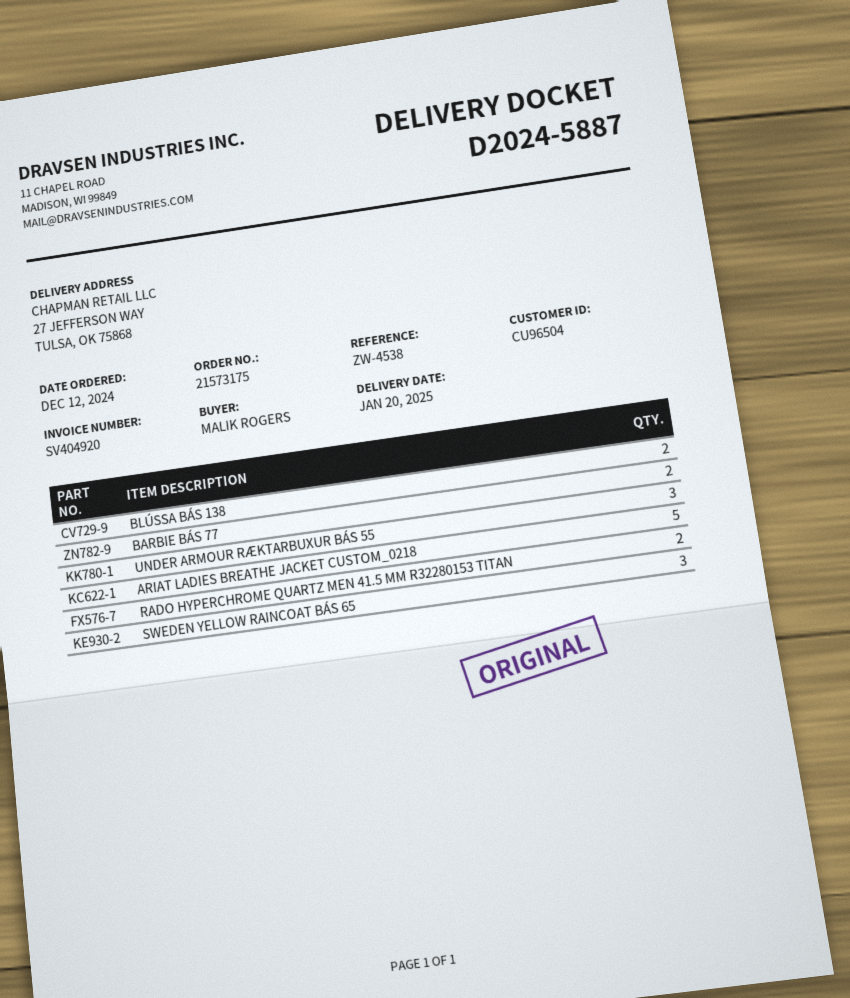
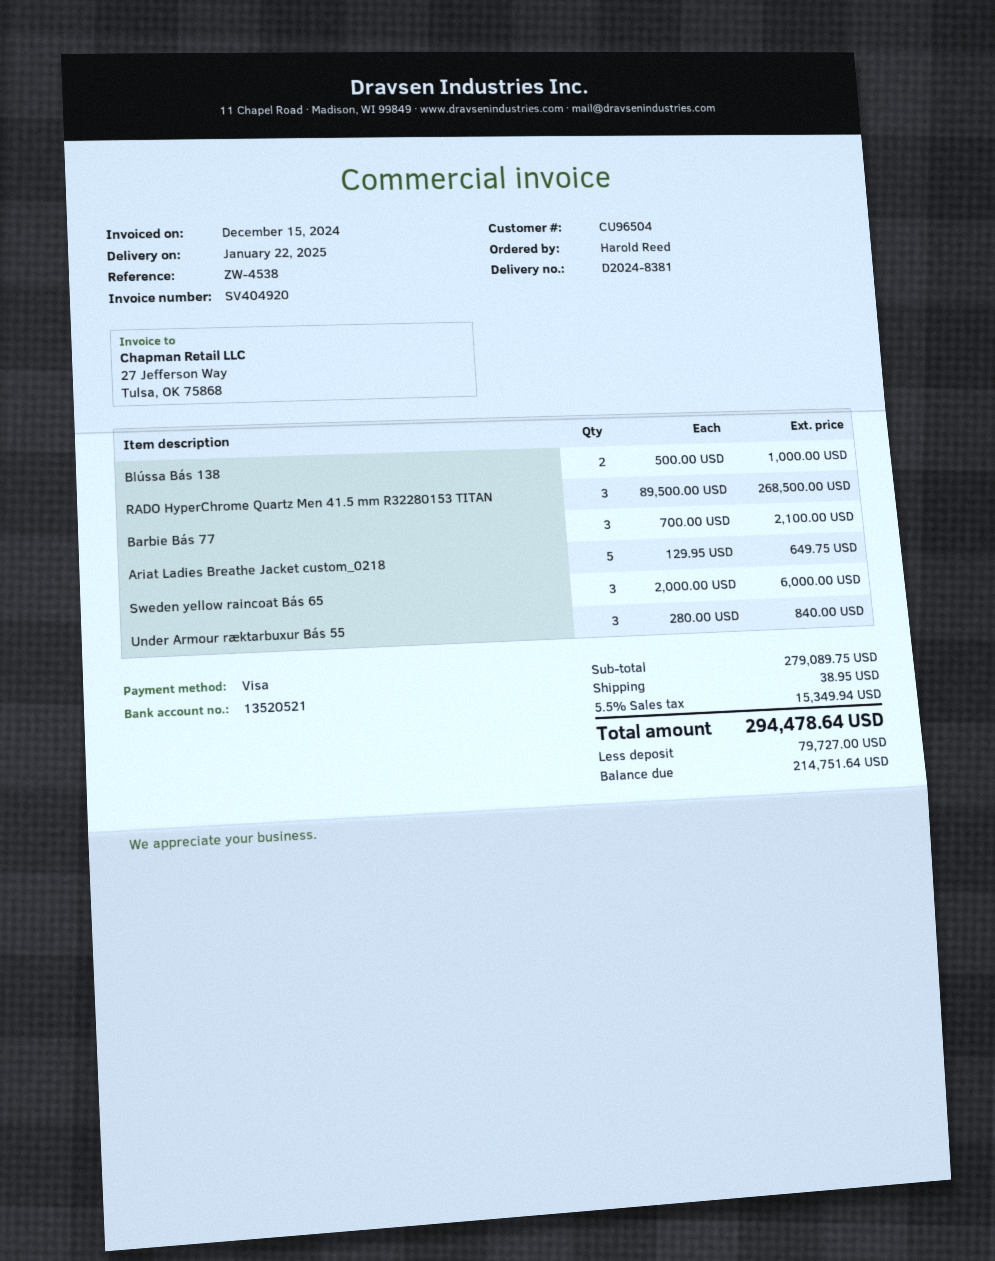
delivery note number: D2024-5887 -> D2024-8381
delivery date: 2025-01-20 -> 2025-01-22
ordered by: MALIK ROGERS -> Harold Reed
BARBIE BÁS 77: 2 -> 3
RADO HYPERCHROME QUARTZ MEN 41.5 MM R32280153 TITAN: 2 -> 3

